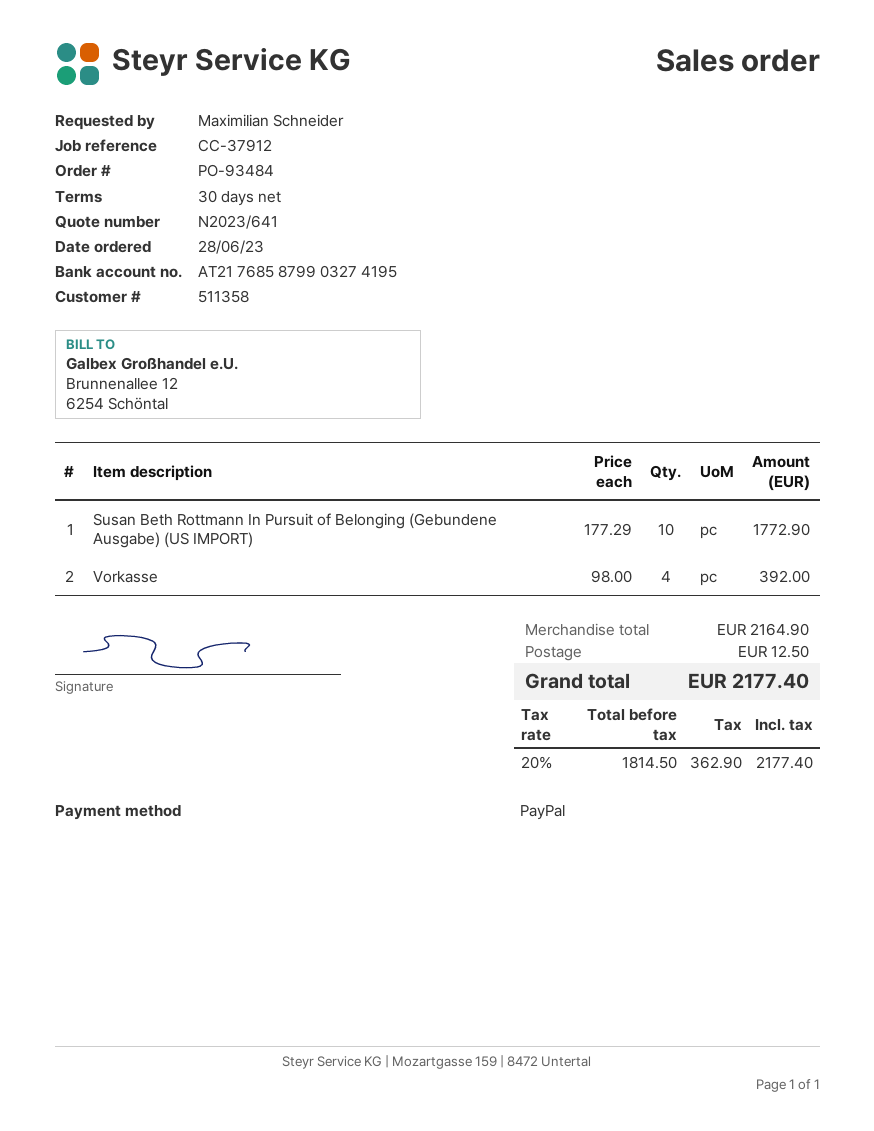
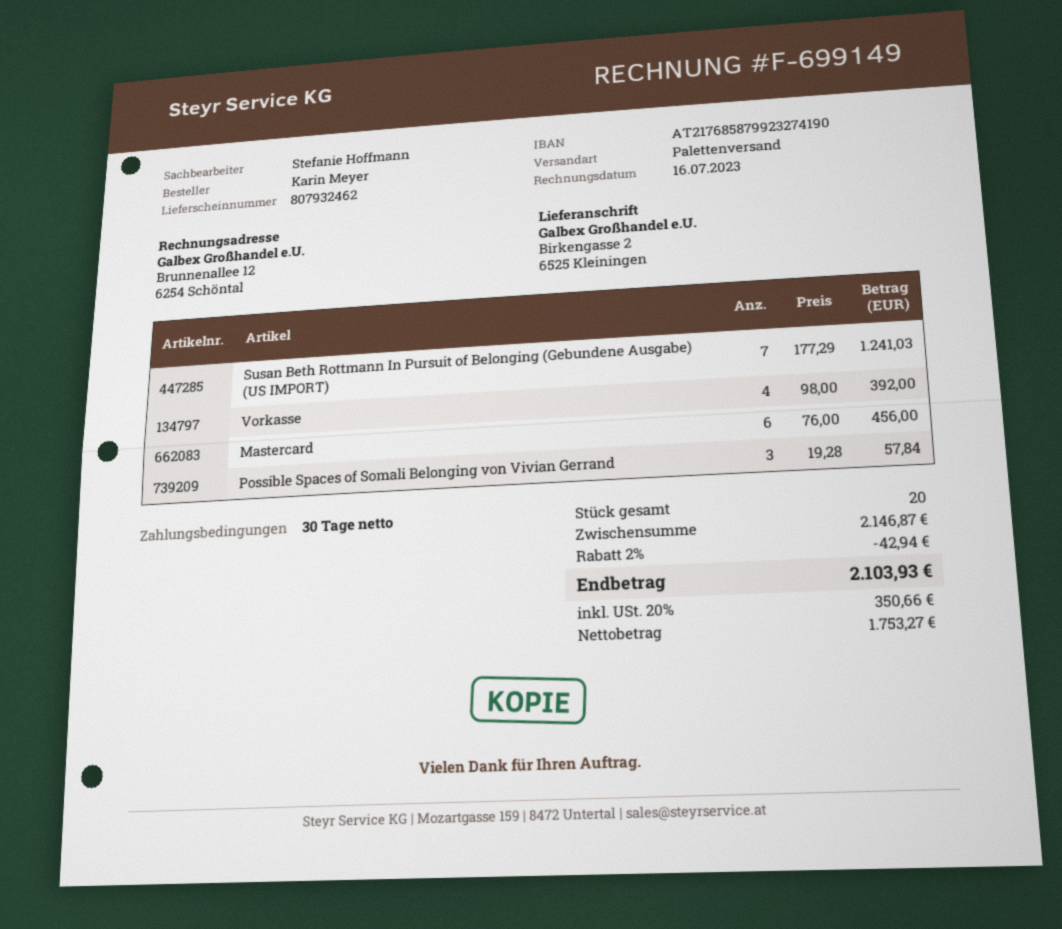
ordered by: Maximilian Schneider -> Karin Meyer
bank account: AT217685879903274195 -> AT217685879923274190
Susan Beth Rottmann In Pursuit of Belonging (Gebundene Ausgabe) (US IMPORT): 10 x 177.29 = 1772.90 -> 7 x 177.29 = 1241.03
Mastercard: none -> 6 x 76.00 = 456.00
Possible Spaces of Somali Belonging von Vivian Gerrand: none -> 3 x 19.28 = 57.84
subtotal: 2164.90 -> 2146.87
discount: none -> 2% = 42.94
shipping: 12.50 -> none
net: 1814.50 -> 1753.27
tax: 20% = 362.90 -> 20% = 350.66
total: 2177.40 -> 2103.93

